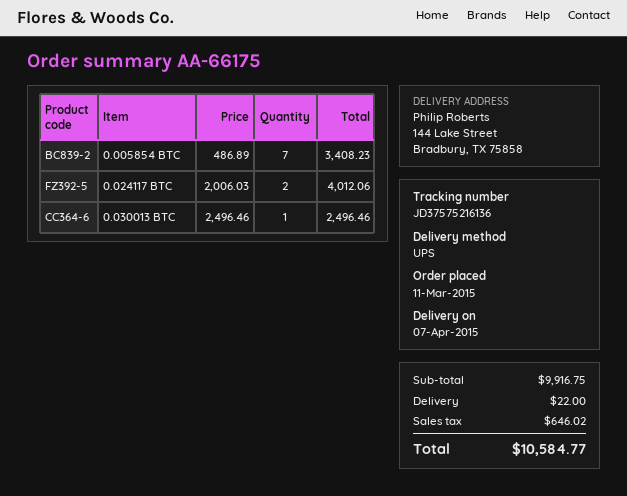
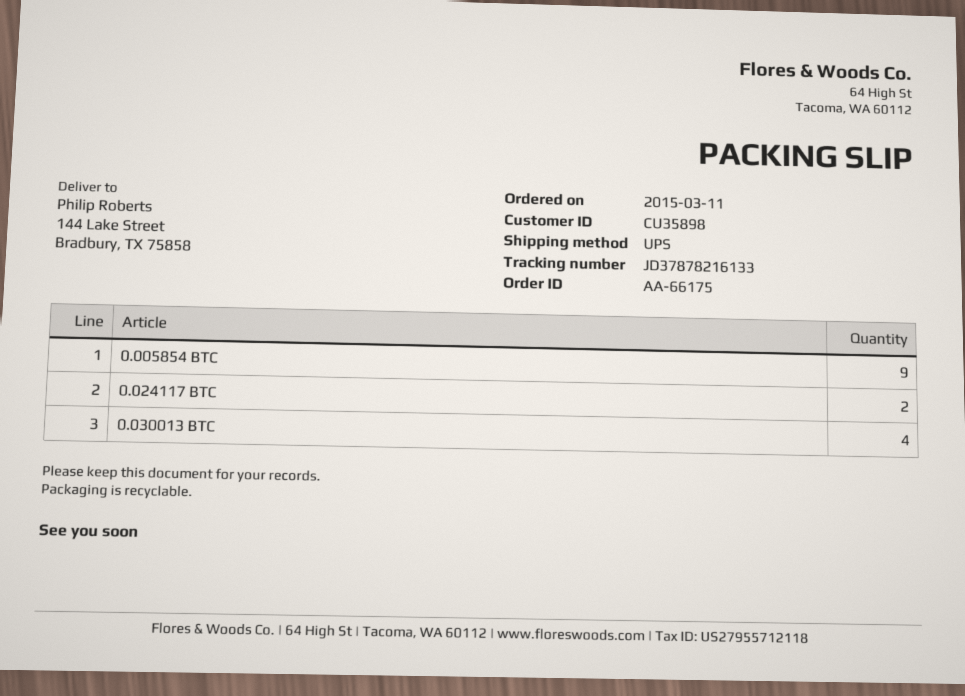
tracking number: JD37575216136 -> JD37878216133
0.005854 BTC: 7 -> 9
0.030013 BTC: 1 -> 4

